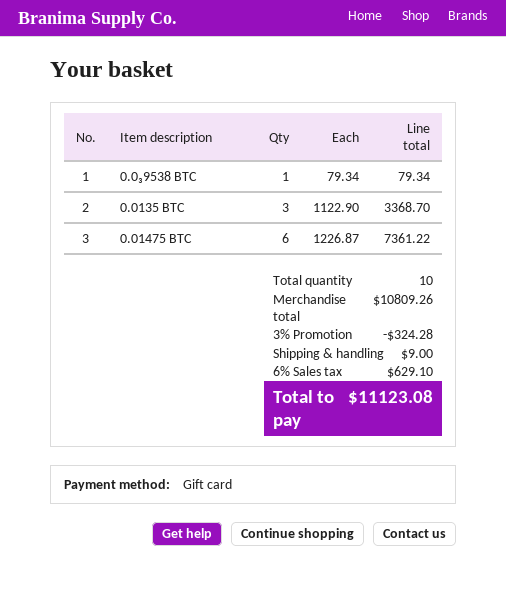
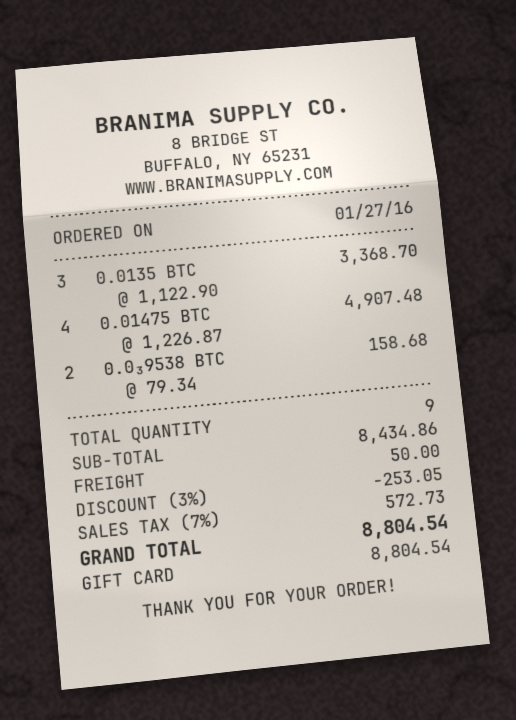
0.0₃9538 BTC: 1 x 79.34 = 79.34 -> 2 x 79.34 = 158.68
0.01475 BTC: 6 x 1226.87 = 7361.22 -> 4 x 1226.87 = 4907.48
total quantity: 10 -> 9
subtotal: 10809.26 -> 8434.86
discount: 3% = 324.28 -> 3% = 253.05
shipping: 9.00 -> 50.00
tax: 6% = 629.10 -> 7% = 572.73
total: 11123.08 -> 8804.54

